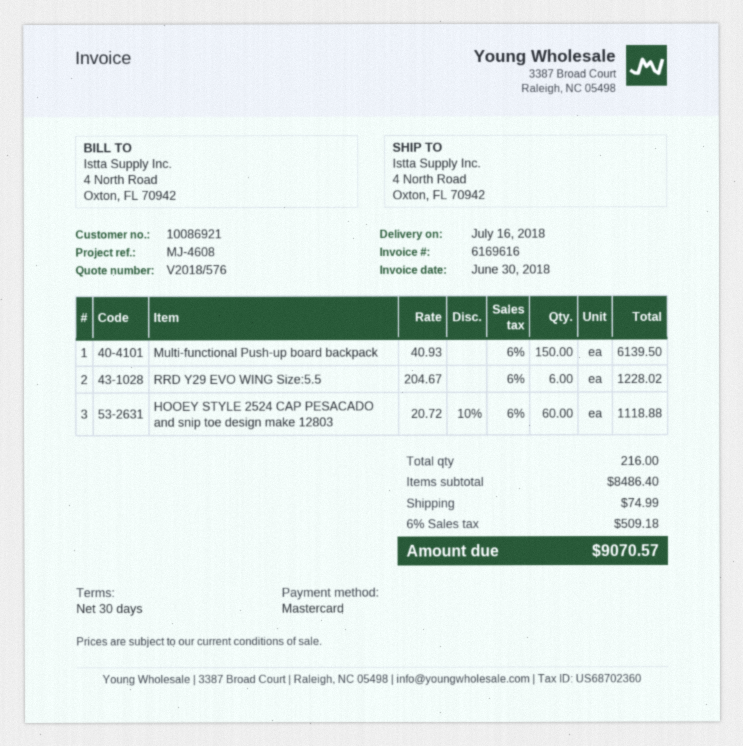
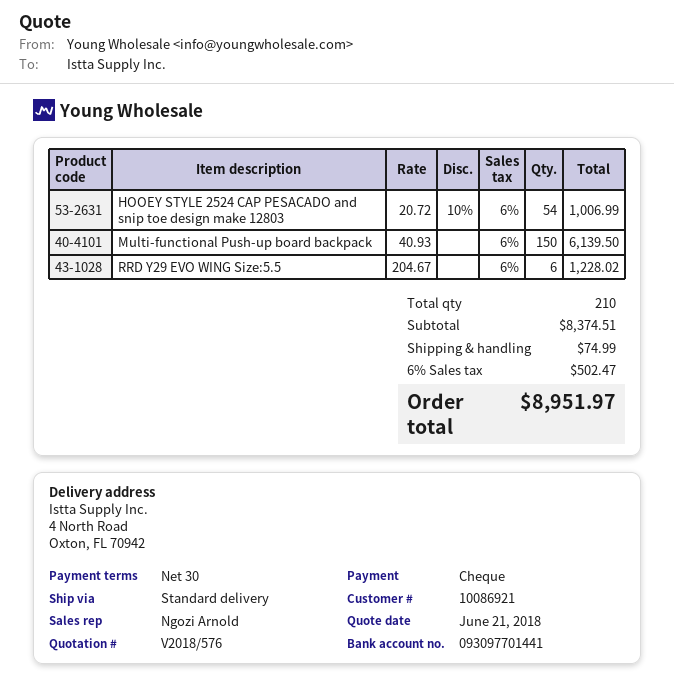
payment method: Mastercard -> cheque
HOOEY STYLE 2524 CAP PESACADO and snip toe design make 12803: 60 x 20.72 - 10% = 1118.88 -> 54 x 20.72 - 10% = 1006.99
total quantity: 216 -> 210
subtotal: 8486.40 -> 8374.51
tax: 6% = 509.18 -> 6% = 502.47
total: 9070.57 -> 8951.97

